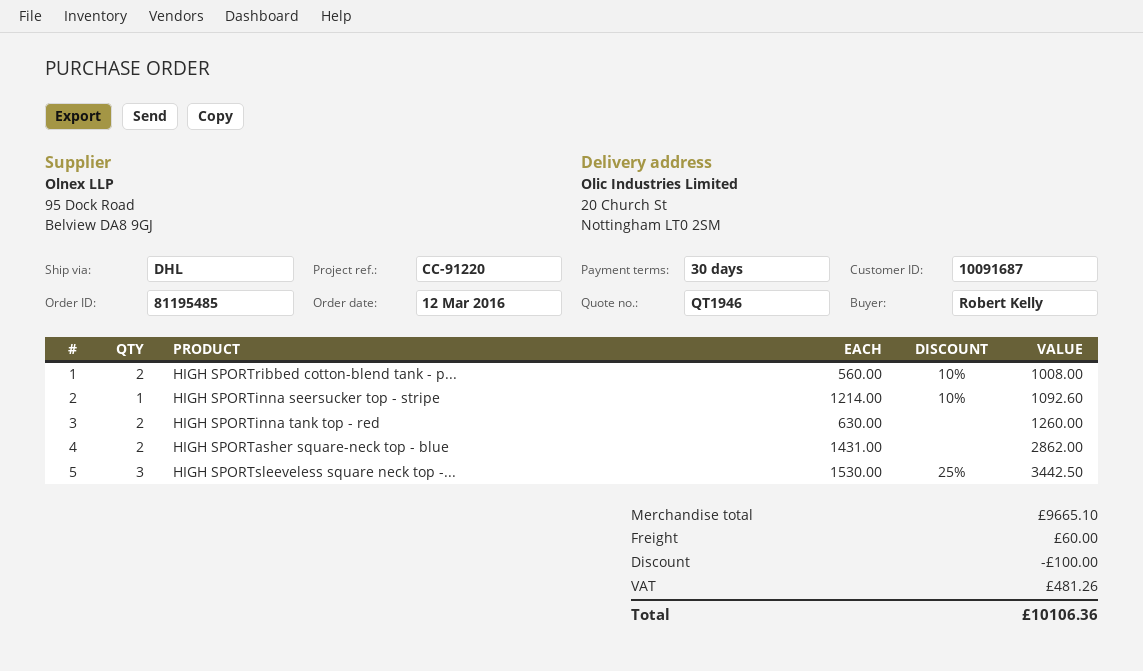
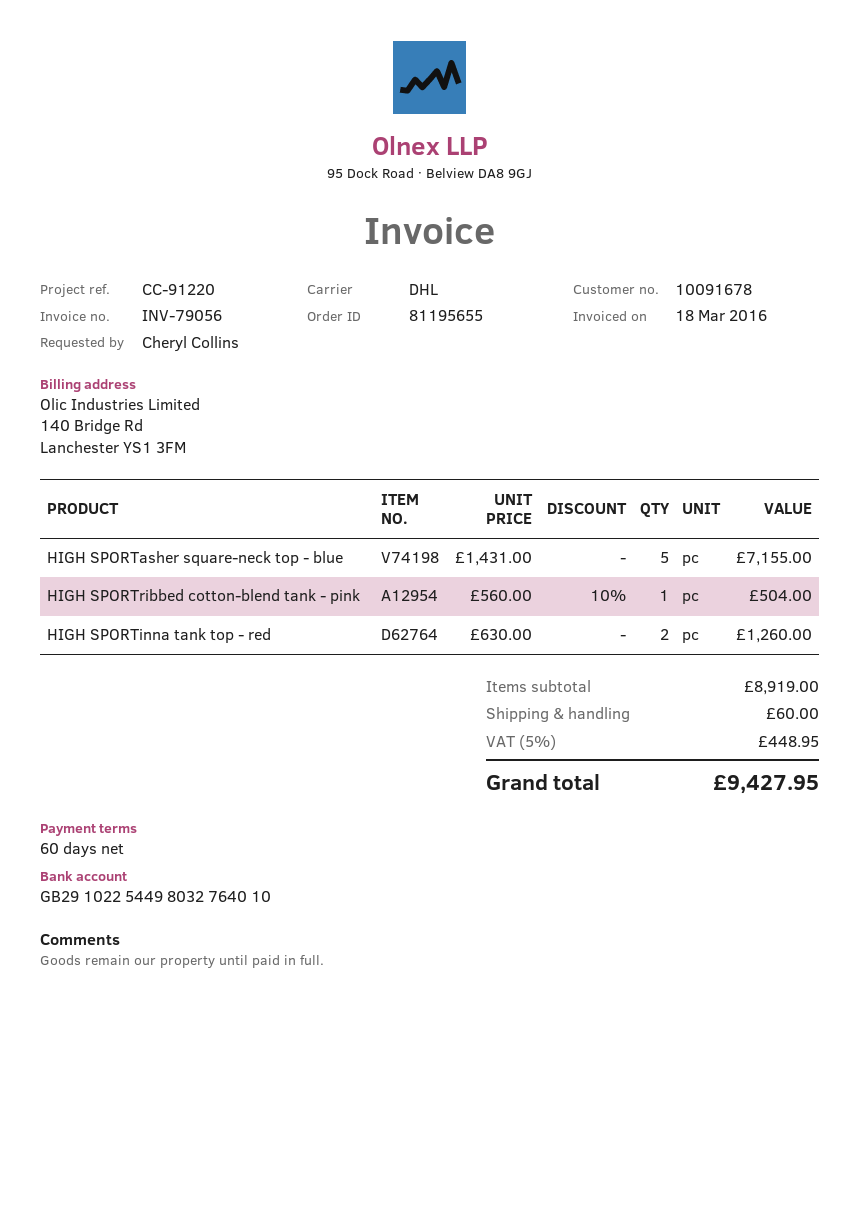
order number: 81195485 -> 81195655
payment terms: 30 days -> 60 days
customer number: 10091687 -> 10091678
ordered by: Robert Kelly -> Cheryl Collins
HIGH SPORTribbed cotton-blend tank - p...: 2 x 560.00 - 10% = 1008.00 -> 1 x 560.00 - 10% = 504.00
HIGH SPORTinna seersucker top - stripe: 1 x 1214.00 - 10% = 1092.60 -> none
HIGH SPORTasher square-neck top - blue: 2 x 1431.00 = 2862.00 -> 5 x 1431.00 = 7155.00
HIGH SPORTsleeveless square neck top -...: 3 x 1530.00 - 25% = 3442.50 -> none
subtotal: 9665.10 -> 8919.00
discount: 100.00 -> none
tax: 481.26 -> 448.95
total: 10106.36 -> 9427.95

